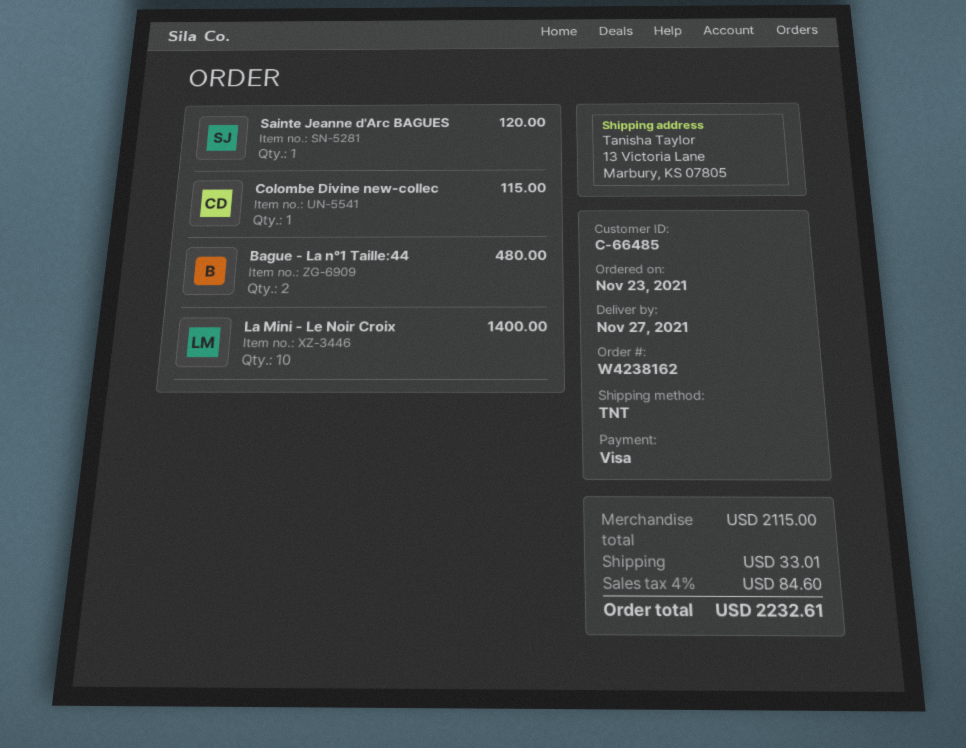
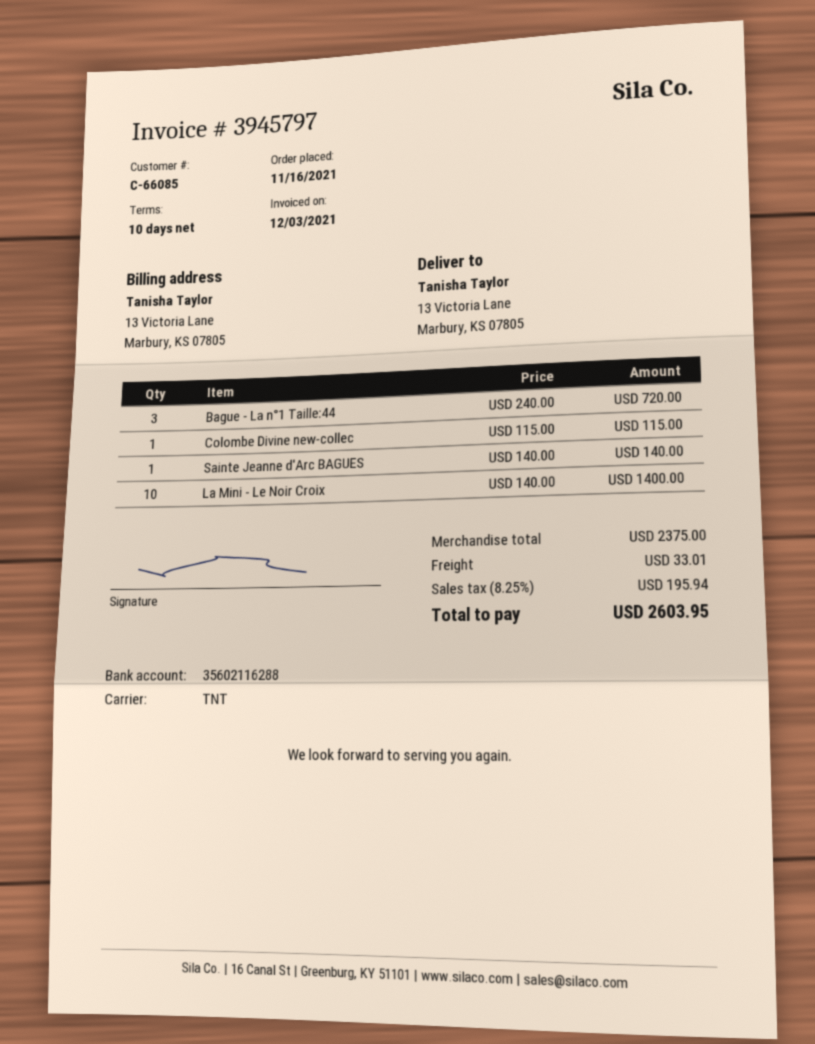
order date: 2021-11-23 -> 2021-11-16
customer number: C-66485 -> C-66085
Sainte Jeanne d'Arc BAGUES: 1 for 120.00 -> 1 for 140.00
Bague - La n°1 Taille:44: 2 for 480.00 -> 3 for 720.00
subtotal: 2115.00 -> 2375.00
tax: 4% = 84.60 -> 8.25% = 195.94
total: 2232.61 -> 2603.95

